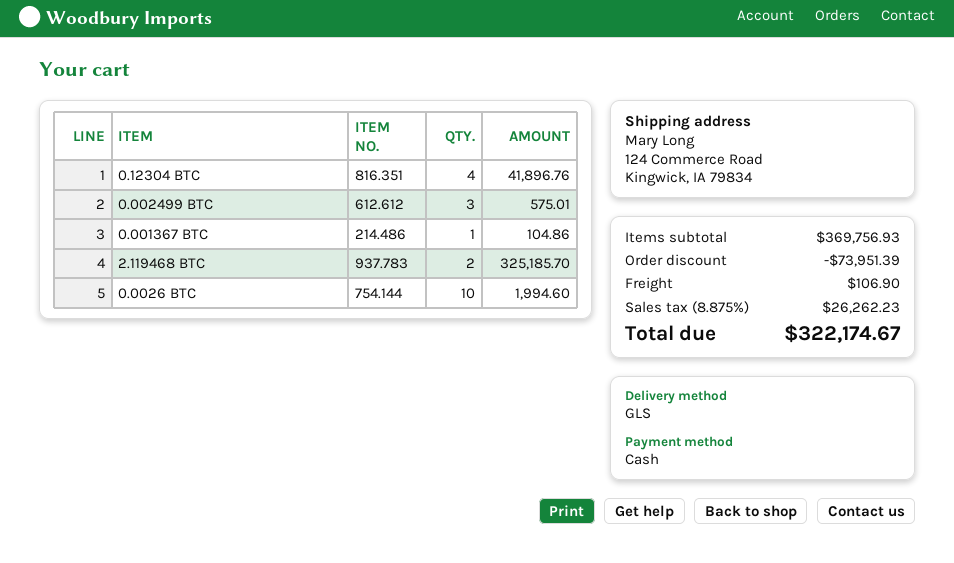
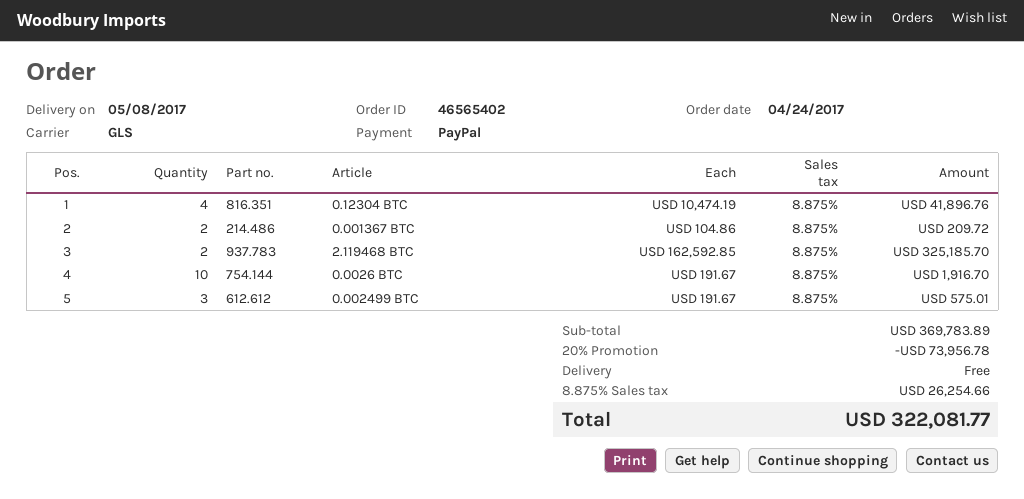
payment method: cash -> PayPal
0.001367 BTC: 1 for 104.86 -> 2 for 209.72
0.0026 BTC: 10 for 1994.60 -> 10 for 1916.70
subtotal: 369756.93 -> 369783.89
discount: 73951.39 -> 73956.78
shipping: 106.90 -> 0.00
tax: 8.875% = 26262.23 -> 8.875% = 26254.66
total: 322174.67 -> 322081.77

